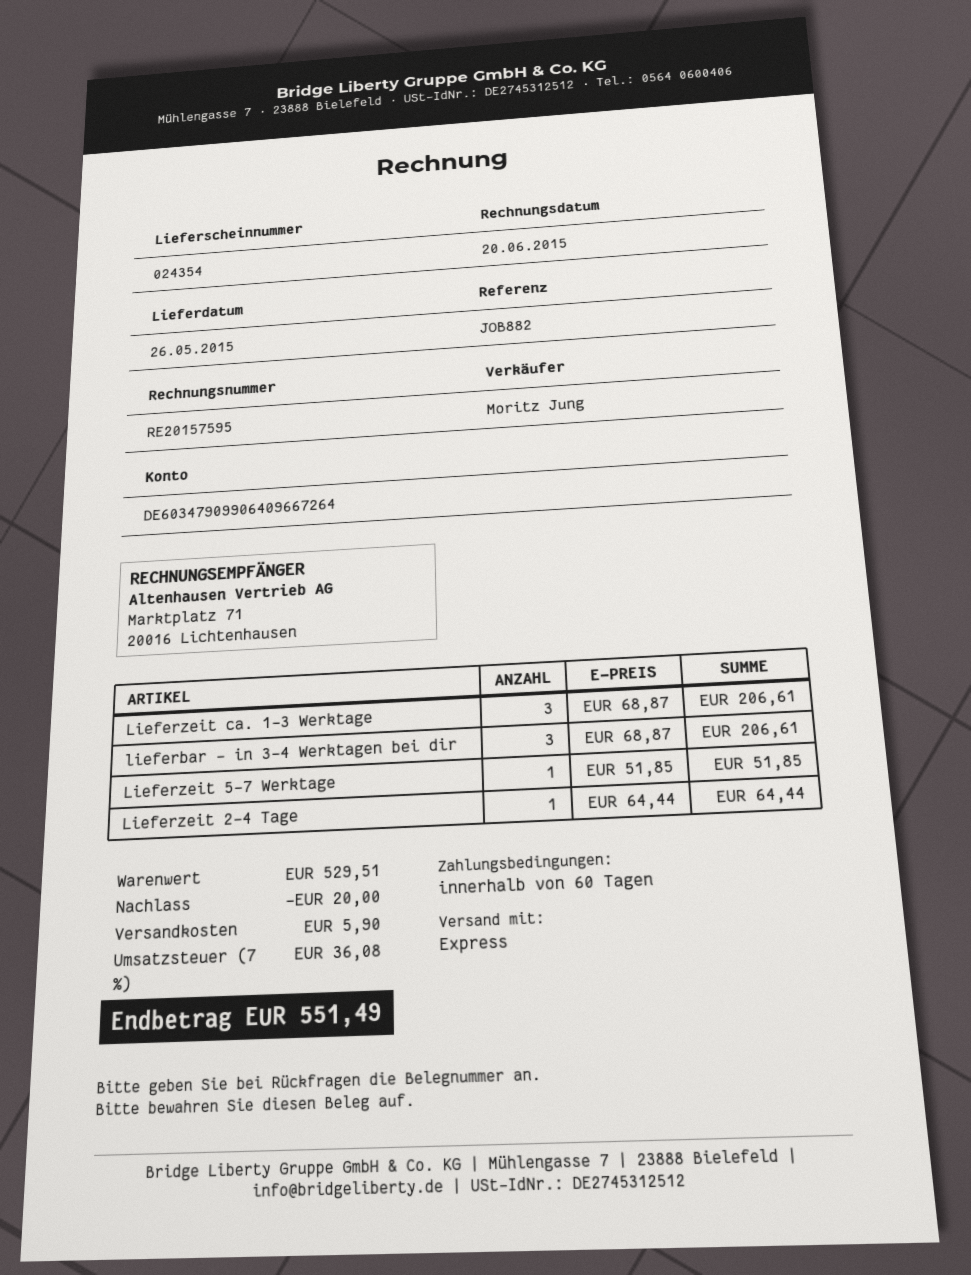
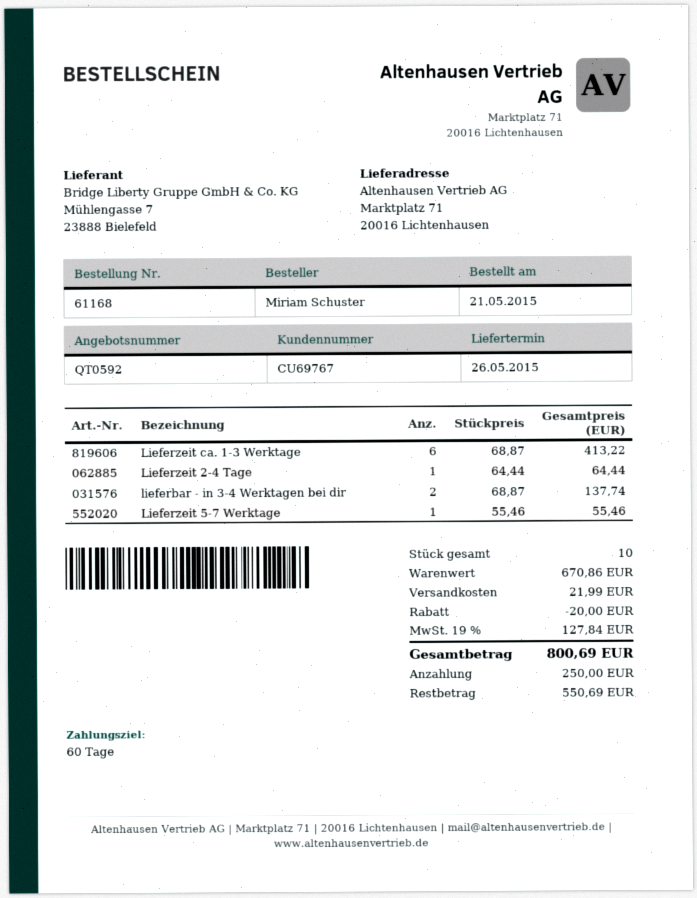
Lieferzeit ca. 1-3 Werktage: 3 x 68.87 = 206.61 -> 6 x 68.87 = 413.22
lieferbar - in 3-4 Werktagen bei dir: 3 x 68.87 = 206.61 -> 2 x 68.87 = 137.74
Lieferzeit 5-7 Werktage: 1 x 51.85 = 51.85 -> 1 x 55.46 = 55.46
subtotal: 529.51 -> 670.86
shipping: 5.90 -> 21.99
tax: 7% = 36.08 -> 19% = 127.84
total: 551.49 -> 800.69

